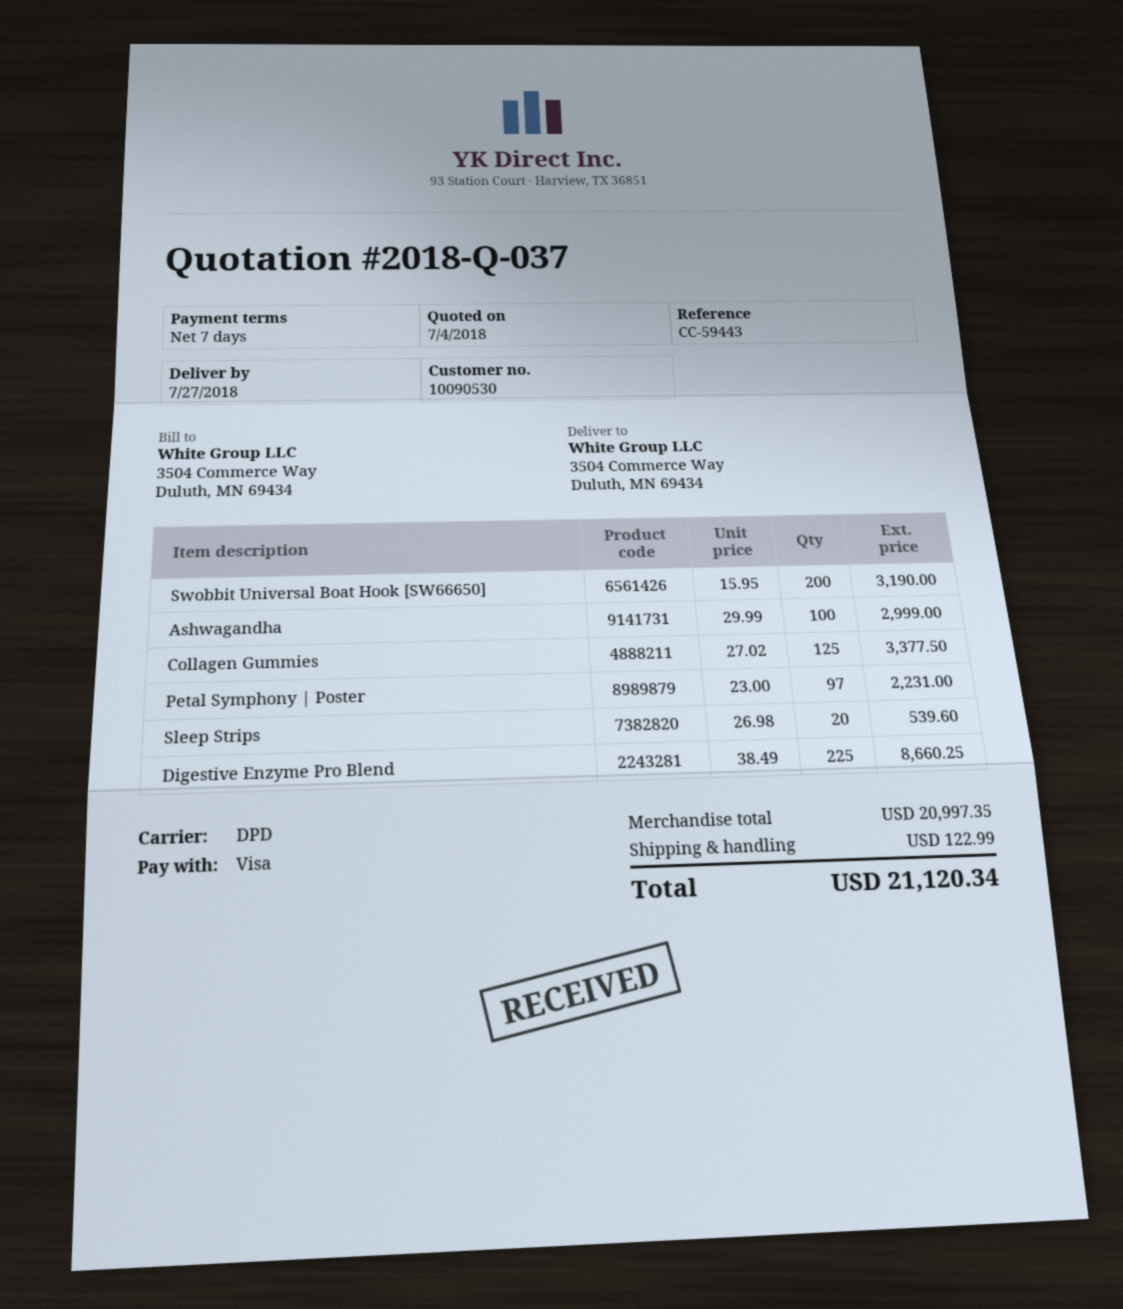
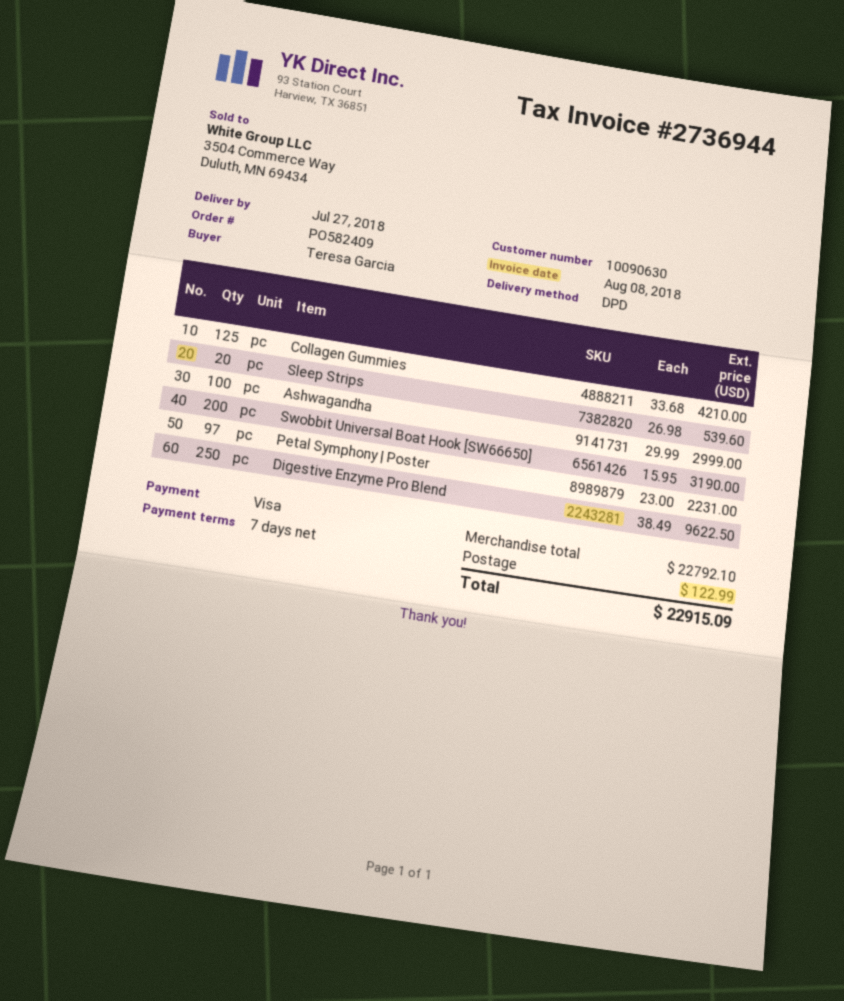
customer number: 10090530 -> 10090630
Collagen Gummies: 125 x 27.02 = 3377.50 -> 125 x 33.68 = 4210.00
Digestive Enzyme Pro Blend: 225 x 38.49 = 8660.25 -> 250 x 38.49 = 9622.50
subtotal: 20997.35 -> 22792.10
total: 21120.34 -> 22915.09

